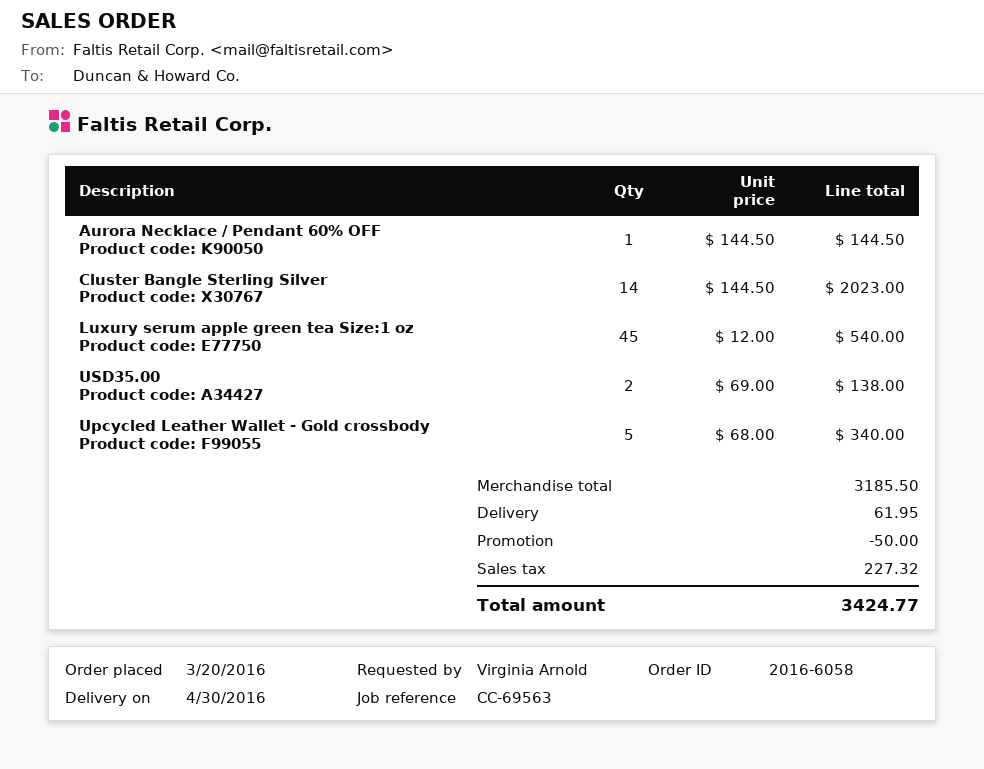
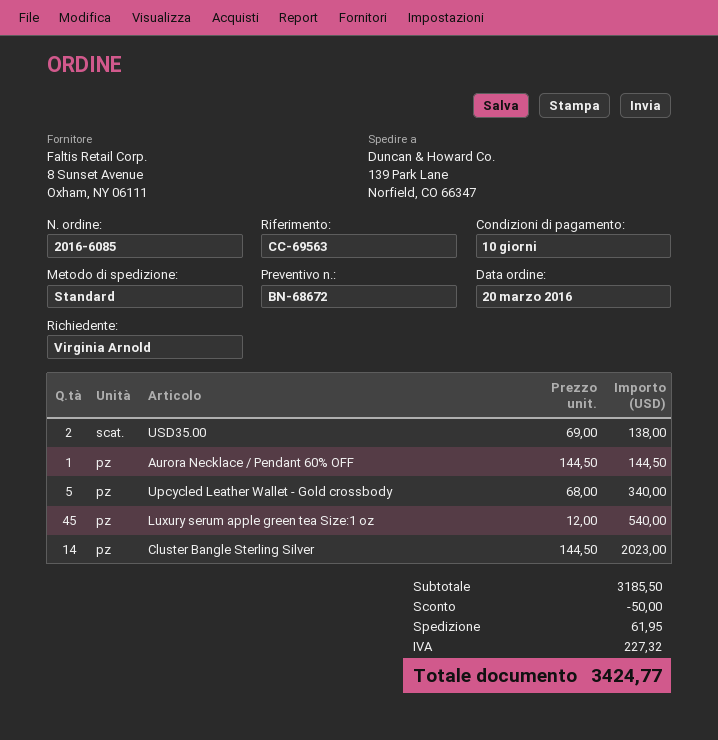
order number: 2016-6058 -> 2016-6085

